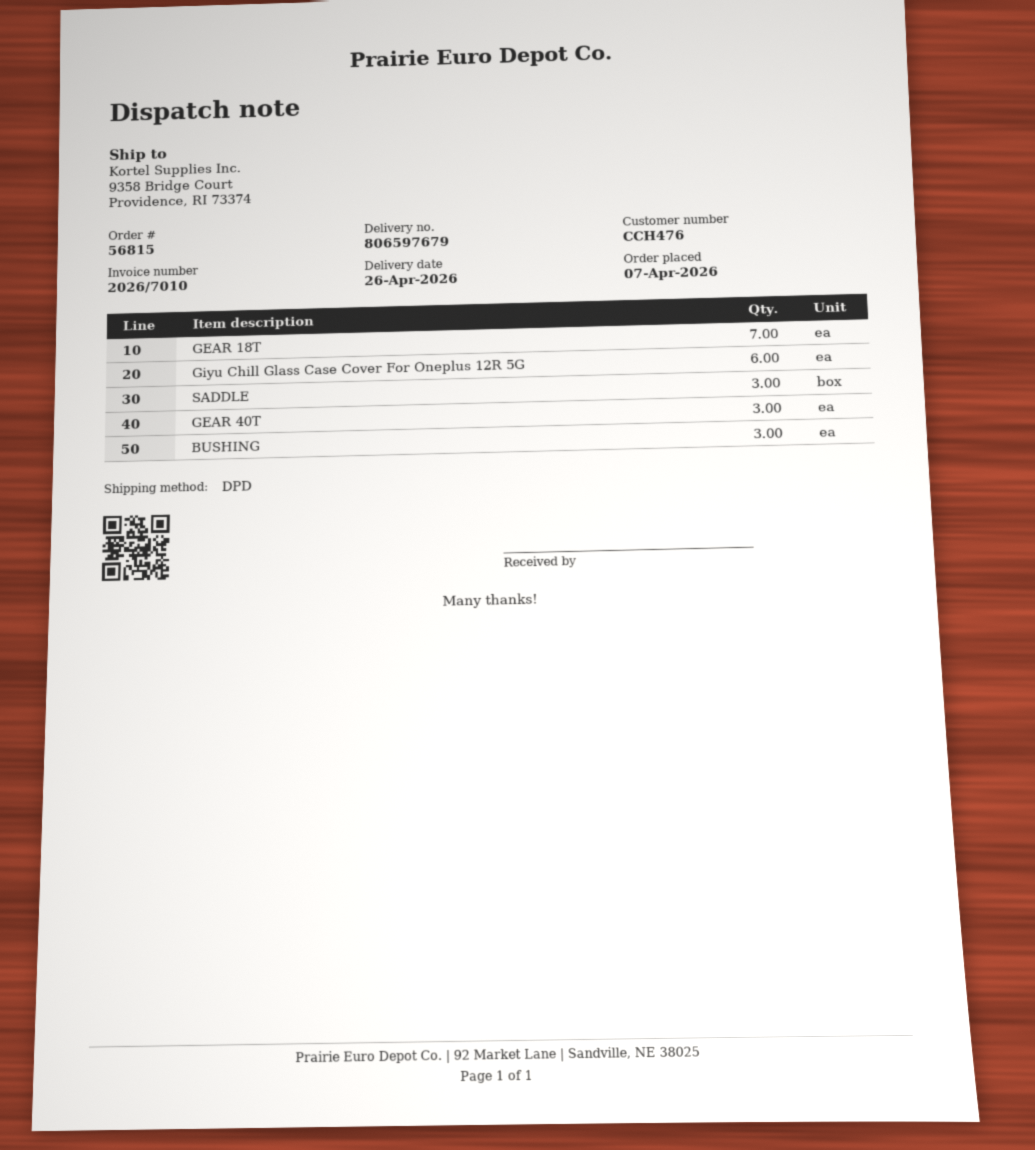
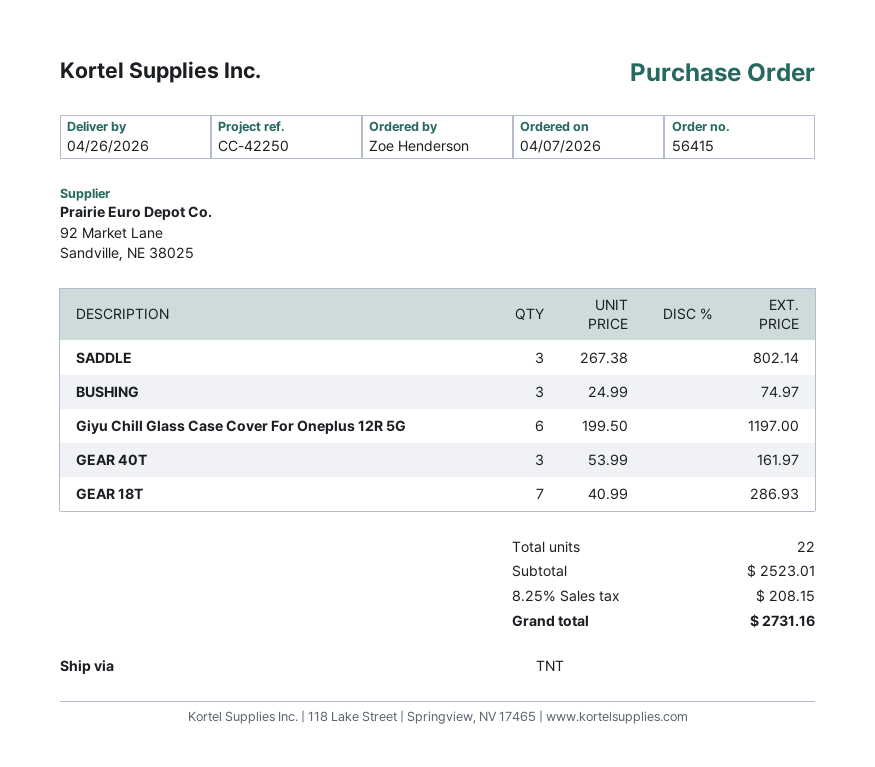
order number: 56815 -> 56415
shipping method: DPD -> TNT

